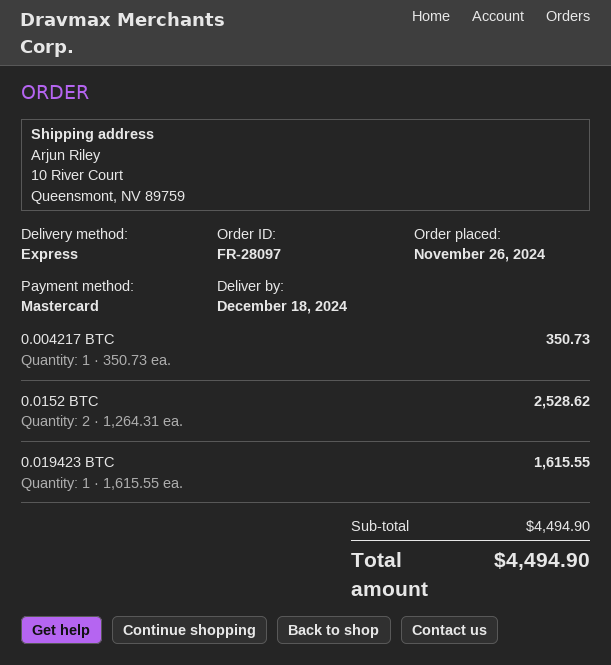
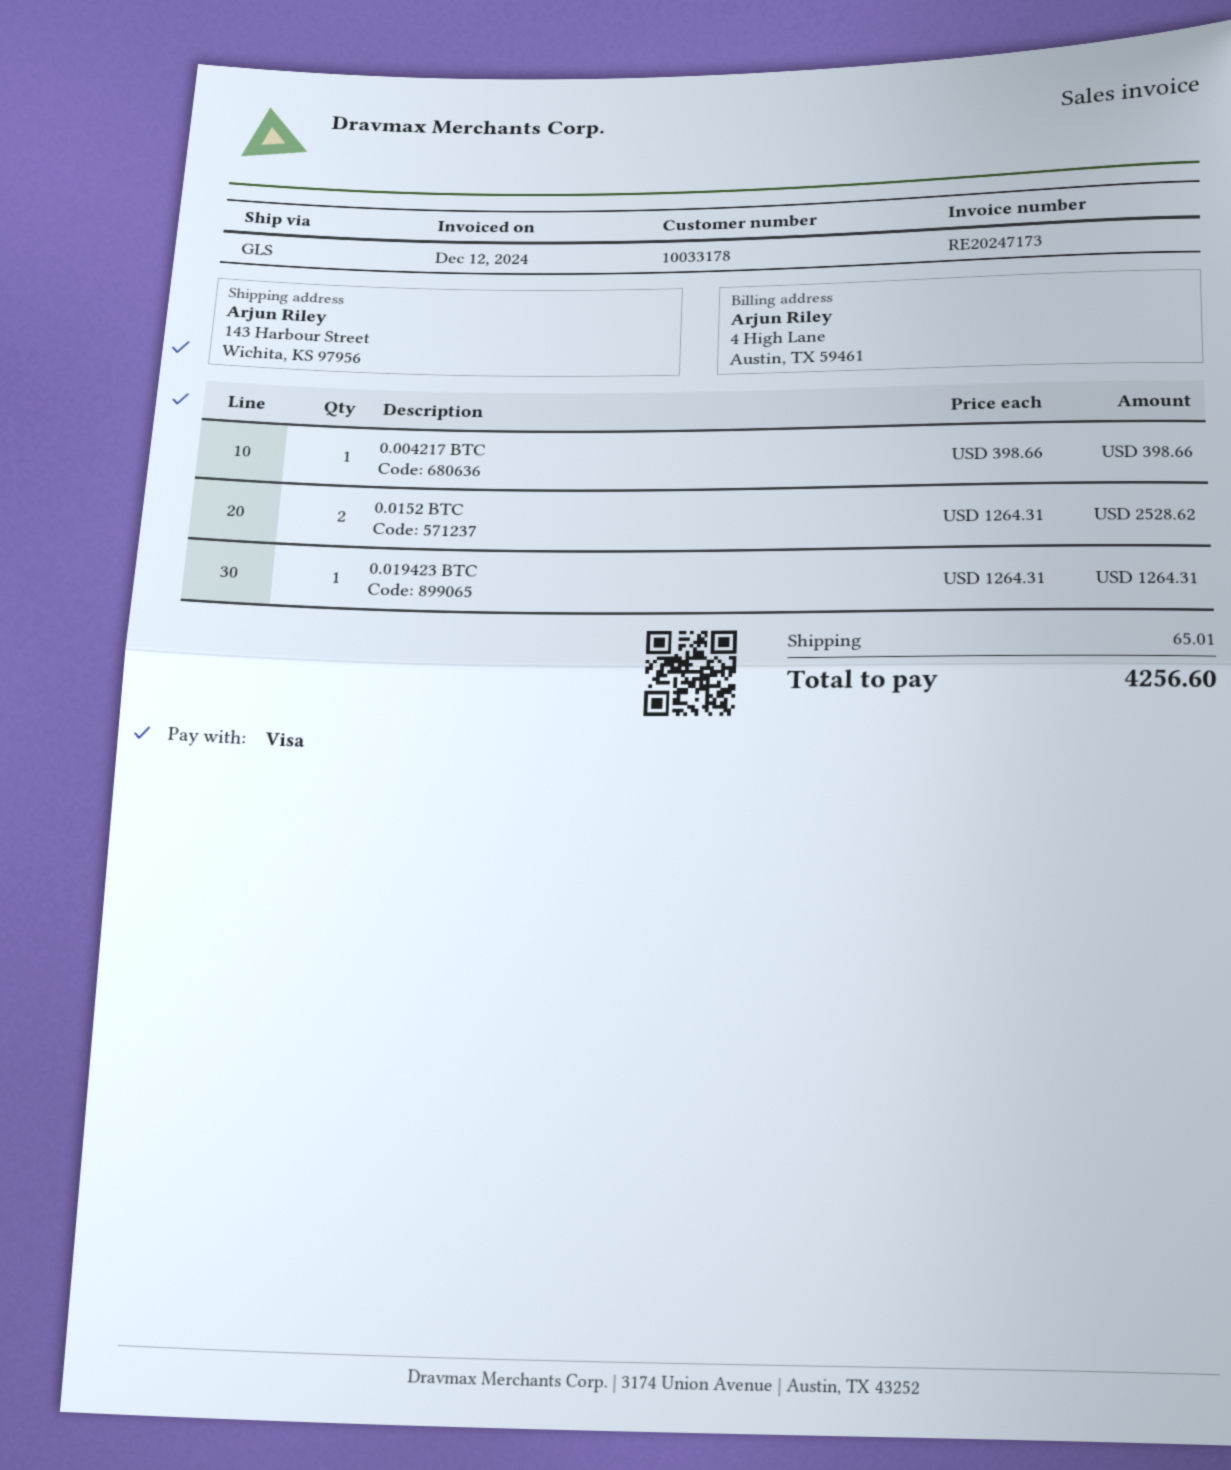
payment method: Mastercard -> Visa
shipping method: express -> GLS
ship to: 10 River Court, Queensmont, NV 89759 -> 143 Harbour Street, Wichita, KS 97956
0.004217 BTC: 1 x 350.73 = 350.73 -> 1 x 398.66 = 398.66
0.019423 BTC: 1 x 1615.55 = 1615.55 -> 1 x 1264.31 = 1264.31
shipping: none -> 65.01
total: 4494.90 -> 4256.60

